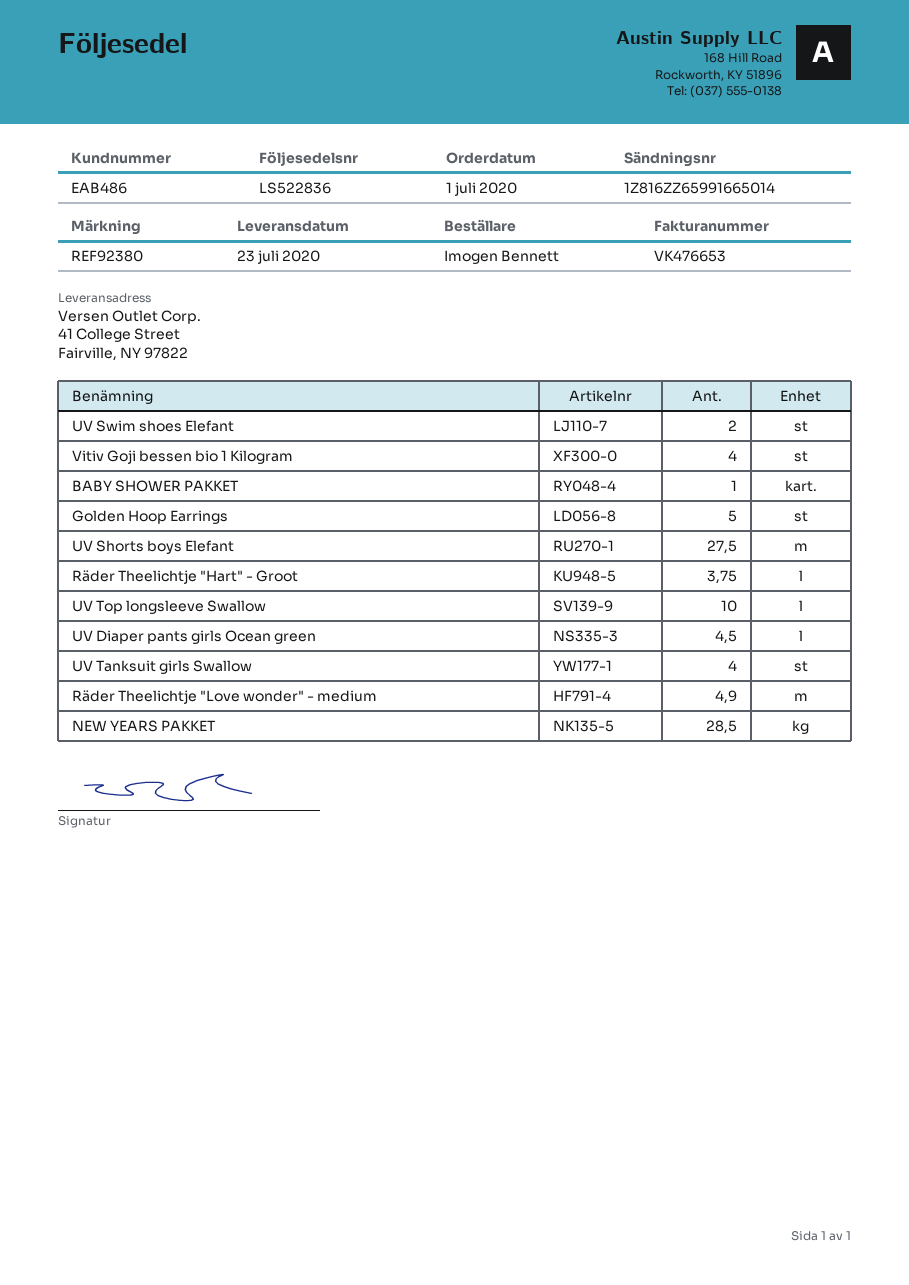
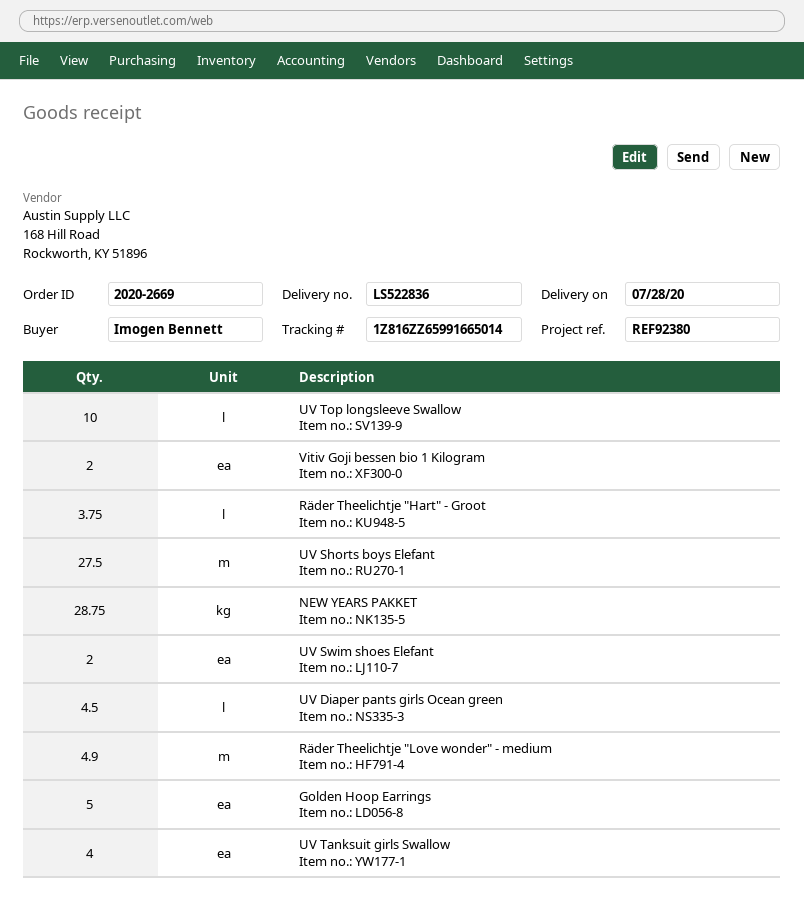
delivery date: 2020-07-23 -> 2020-07-28
Vitiv Goji bessen bio 1 Kilogram: 4 -> 2
BABY SHOWER PAKKET: 1 -> none
NEW YEARS PAKKET: 28.5 -> 28.75

